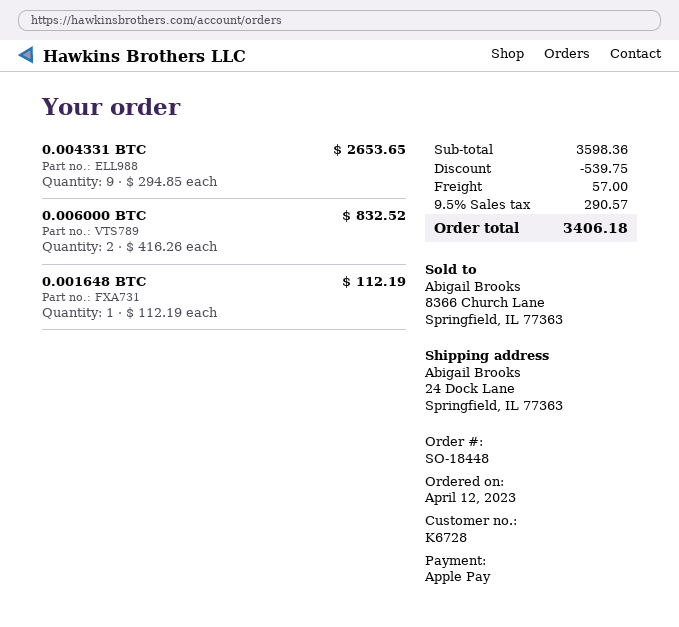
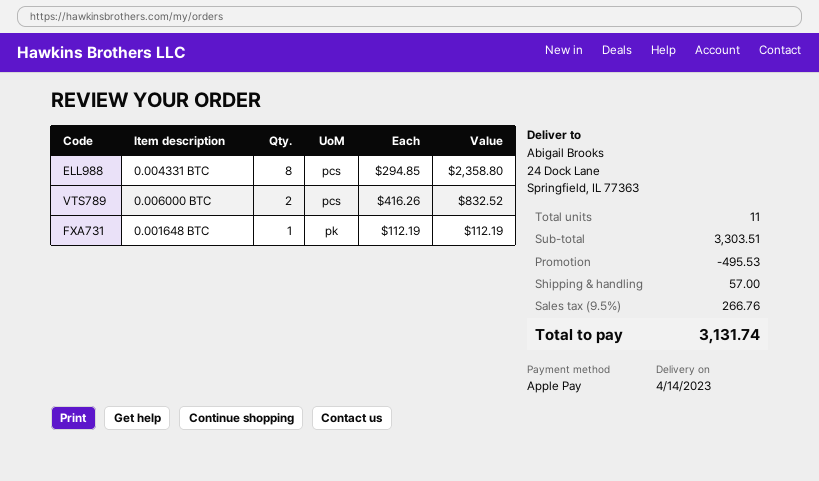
0.004331 BTC: 9 x 294.85 = 2653.65 -> 8 x 294.85 = 2358.80
subtotal: 3598.36 -> 3303.51
discount: 539.75 -> 495.53
tax: 9.5% = 290.57 -> 9.5% = 266.76
total: 3406.18 -> 3131.74

